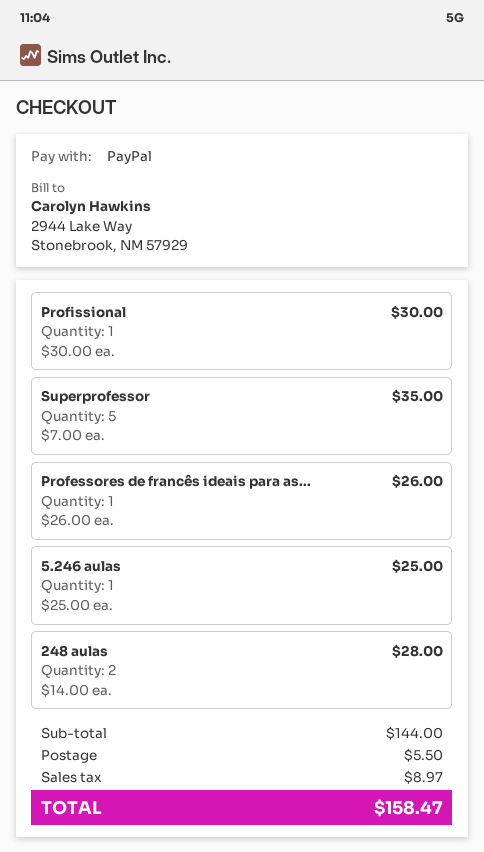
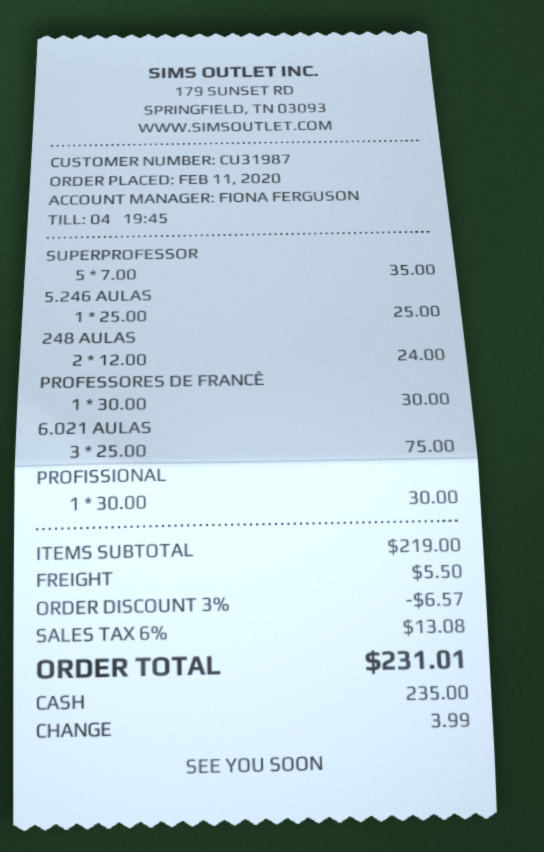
payment method: PayPal -> cash
Professores de francês ideais para as...: 1 x 26.00 = 26.00 -> 1 x 30.00 = 30.00
248 aulas: 2 x 14.00 = 28.00 -> 2 x 12.00 = 24.00
6.021 AULAS: none -> 3 x 25.00 = 75.00
subtotal: 144.00 -> 219.00
discount: none -> 3% = 6.57
tax: 8.97 -> 13.08
total: 158.47 -> 231.01

